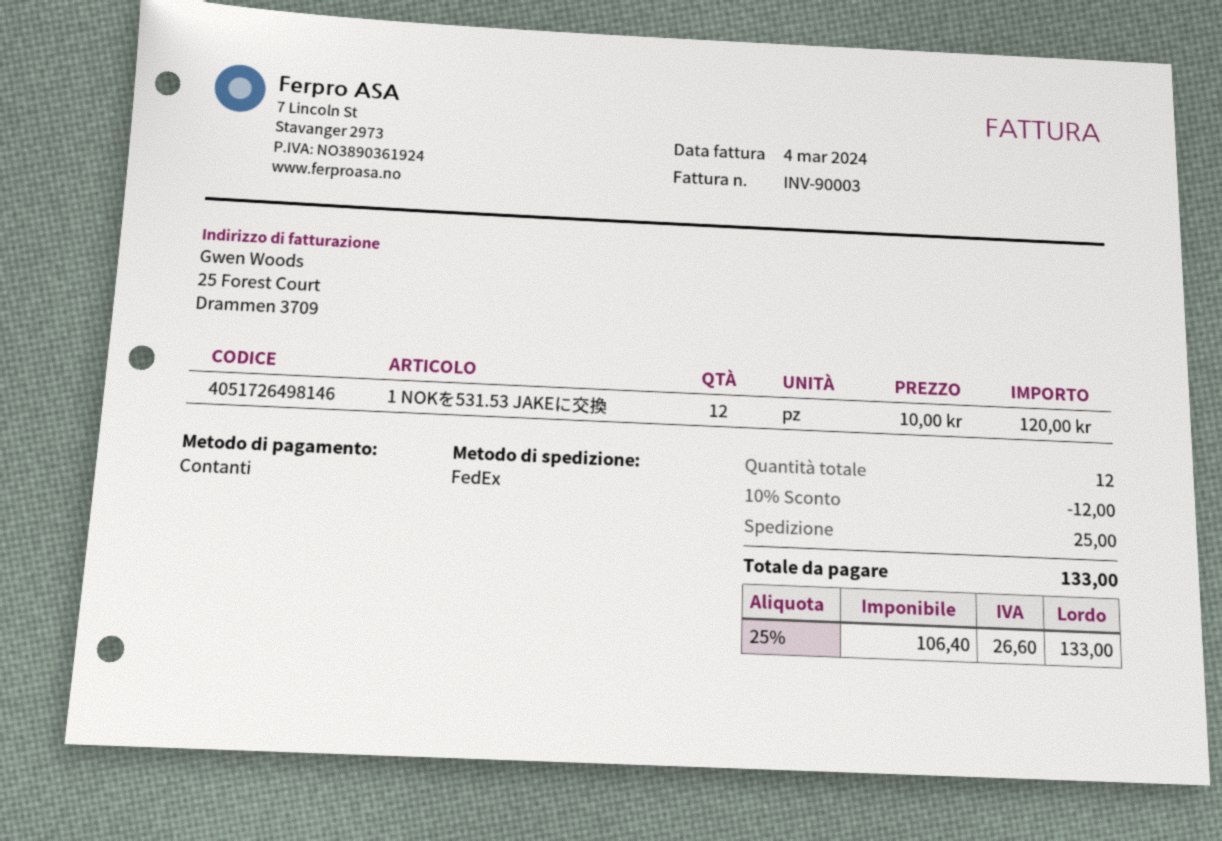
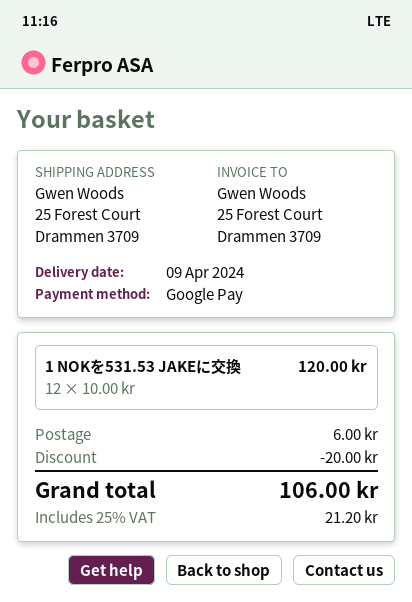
payment method: cash -> Google Pay
discount: 12.00 -> 20.00
shipping: 25.00 -> 6.00
tax: 25% = 26.60 -> 25% = 21.20
total: 133.00 -> 106.00

